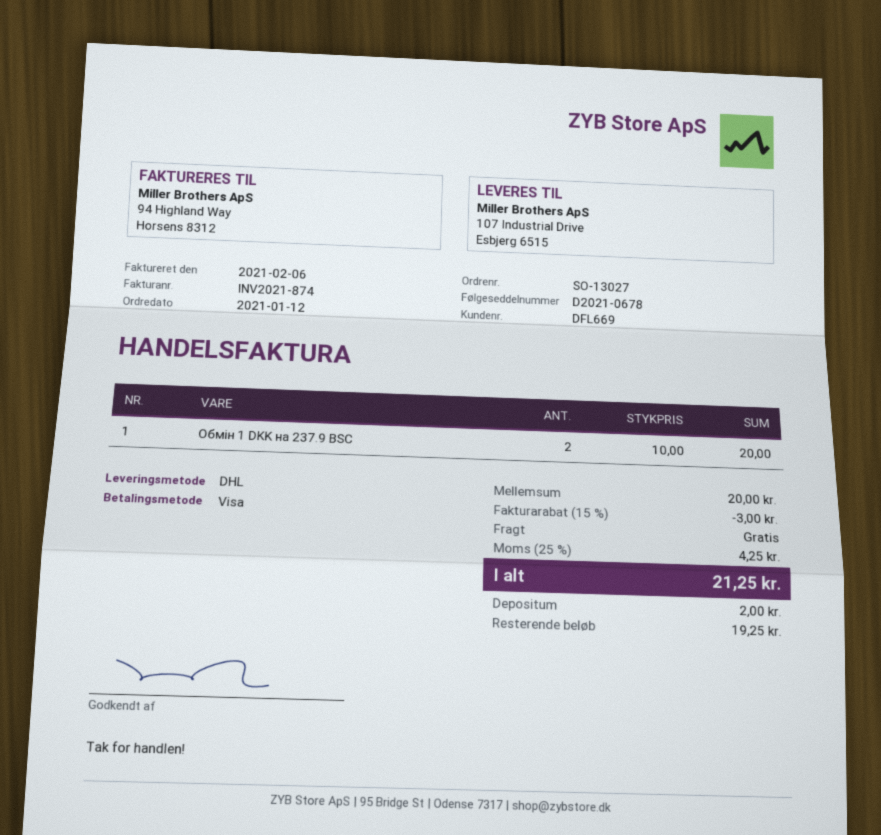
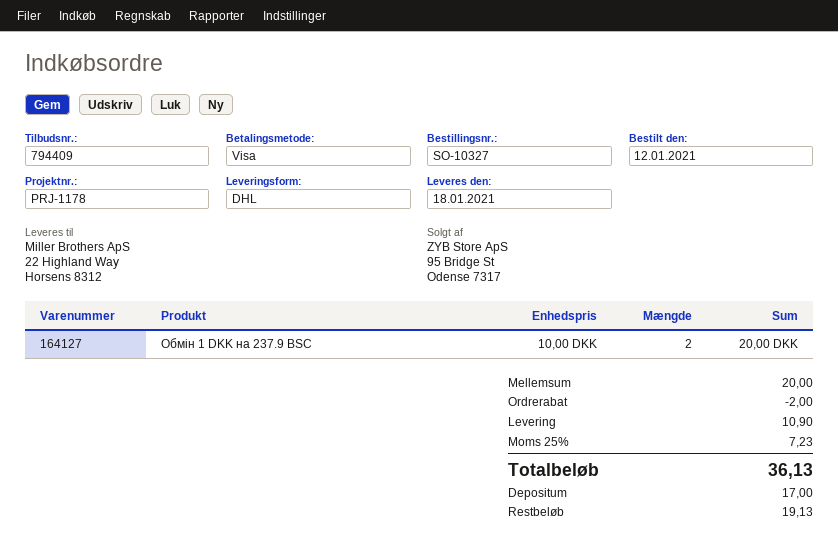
order number: SO-13027 -> SO-10327
ship to: 107 Industrial Drive, Esbjerg 6515 -> 22 Highland Way, Horsens 8312
discount: 3.00 -> 2.00
shipping: 0.00 -> 10.90
tax: 25% = 4.25 -> 25% = 7.23
total: 21.25 -> 36.13
deposit: 2.00 -> 17.00
balance: 19.25 -> 19.13

